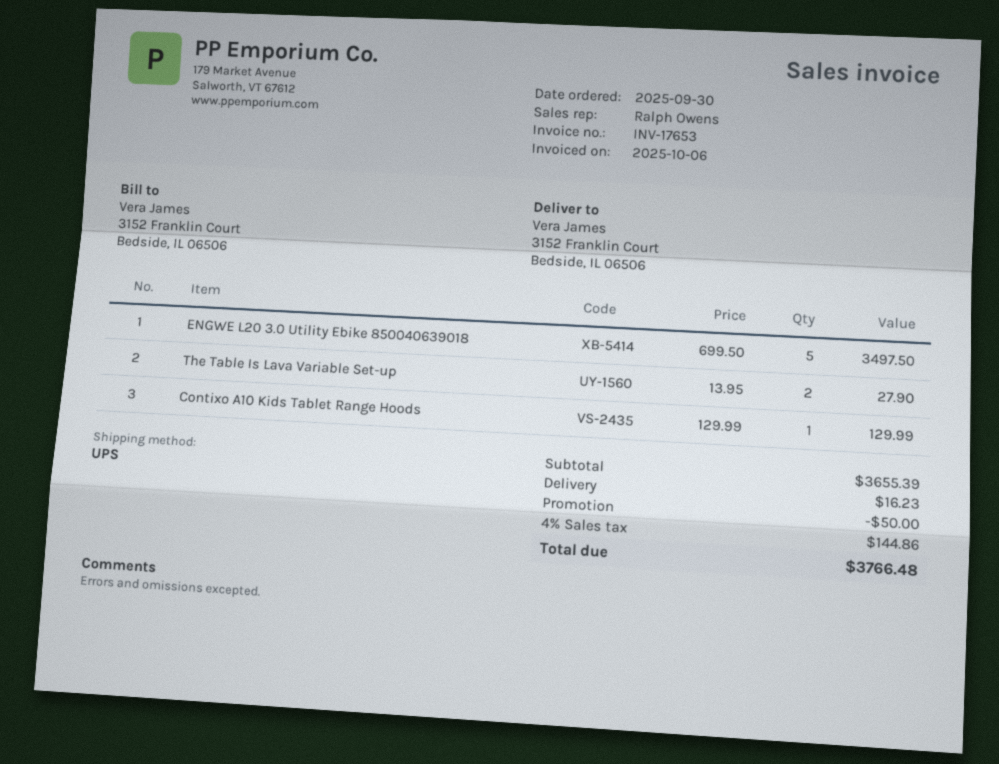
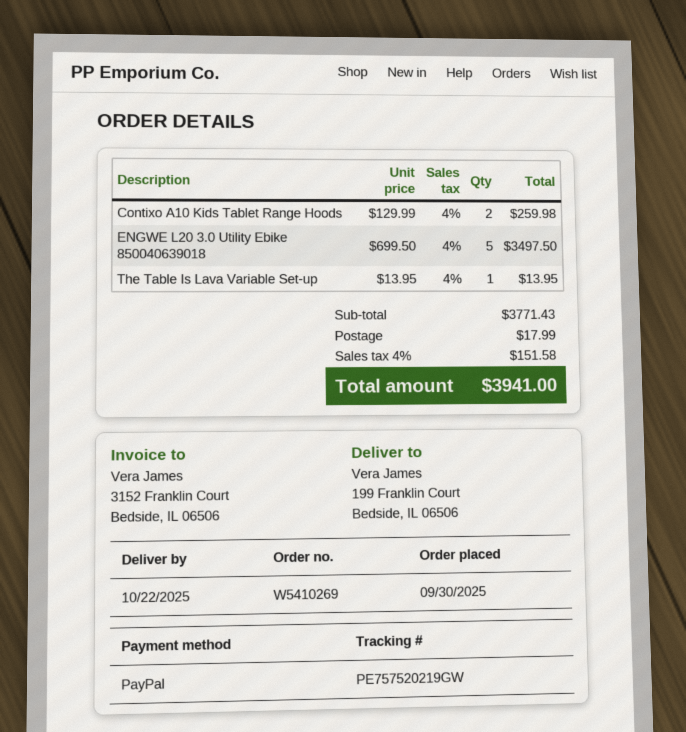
ship to: 3152 Franklin Court, Bedside, IL 06506 -> 199 Franklin Court, Bedside, IL 06506
The Table Is Lava Variable Set-up: 2 x 13.95 = 27.90 -> 1 x 13.95 = 13.95
Contixo A10 Kids Tablet Range Hoods: 1 x 129.99 = 129.99 -> 2 x 129.99 = 259.98
subtotal: 3655.39 -> 3771.43
discount: 50.00 -> none
shipping: 16.23 -> 17.99
tax: 4% = 144.86 -> 4% = 151.58
total: 3766.48 -> 3941.00

